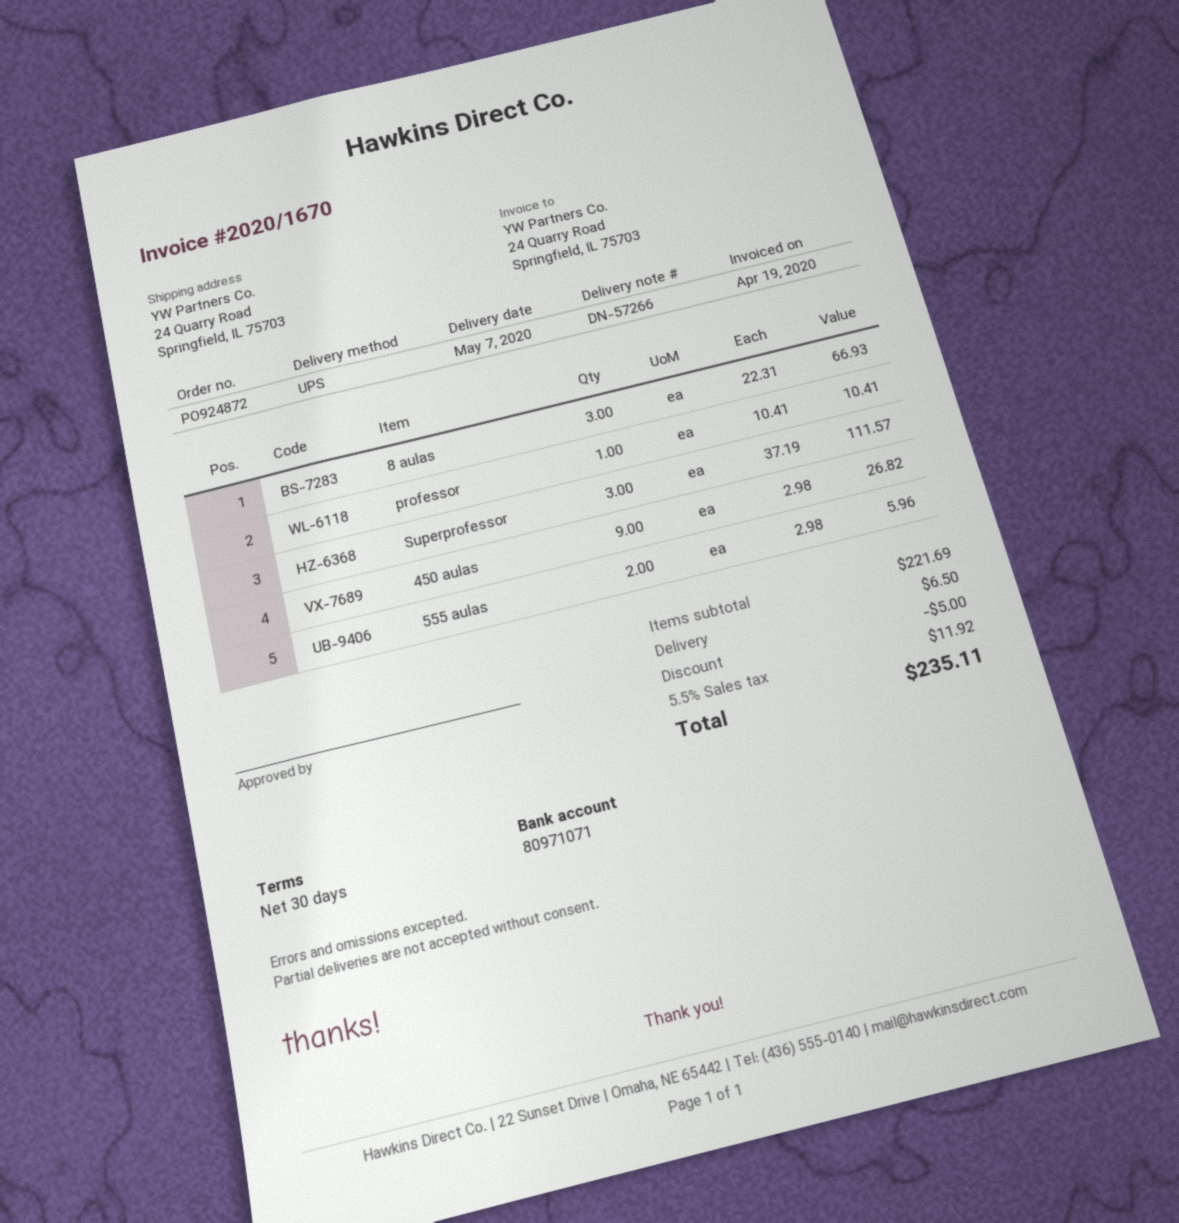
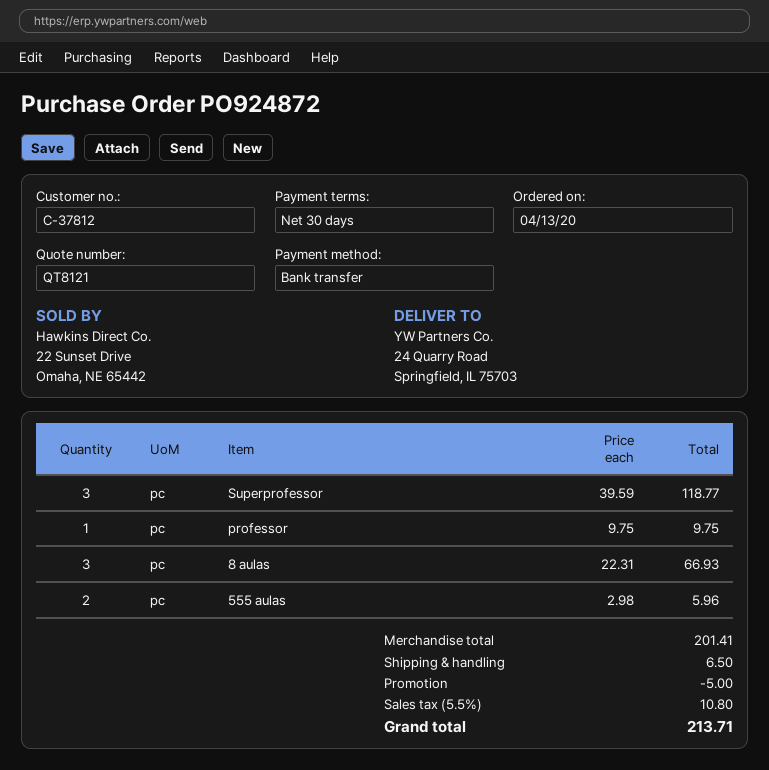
professor: 1 x 10.41 = 10.41 -> 1 x 9.75 = 9.75
Superprofessor: 3 x 37.19 = 111.57 -> 3 x 39.59 = 118.77
450 aulas: 9 x 2.98 = 26.82 -> none
subtotal: 221.69 -> 201.41
tax: 5.5% = 11.92 -> 5.5% = 10.80
total: 235.11 -> 213.71

